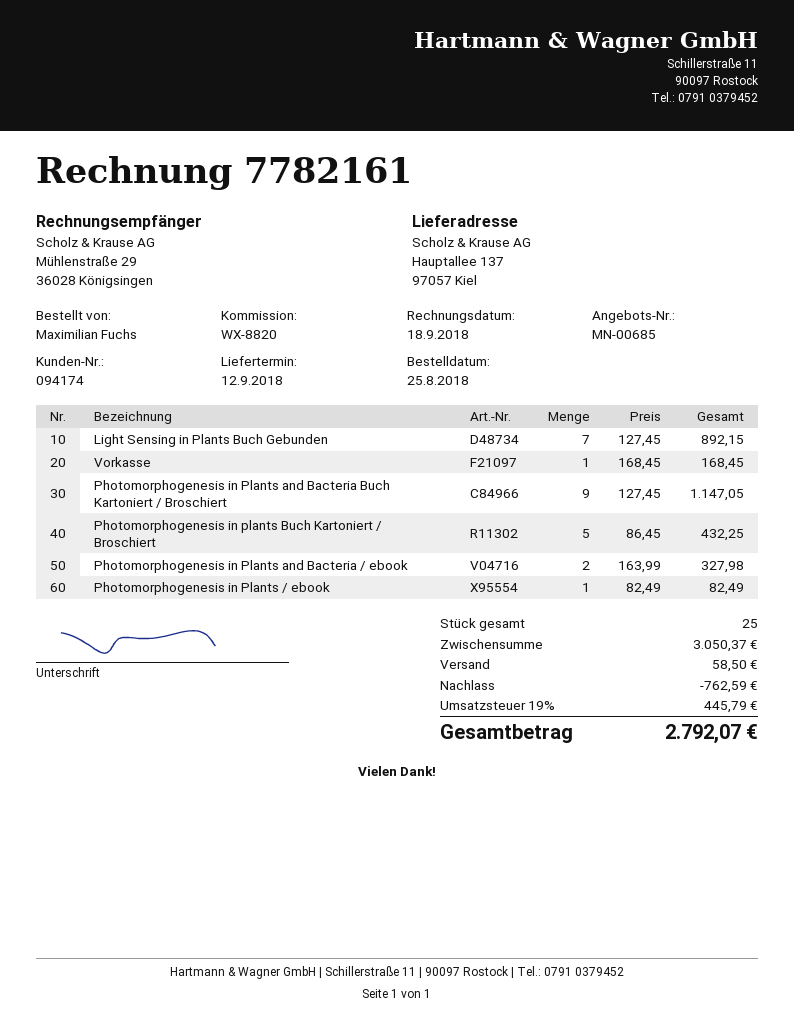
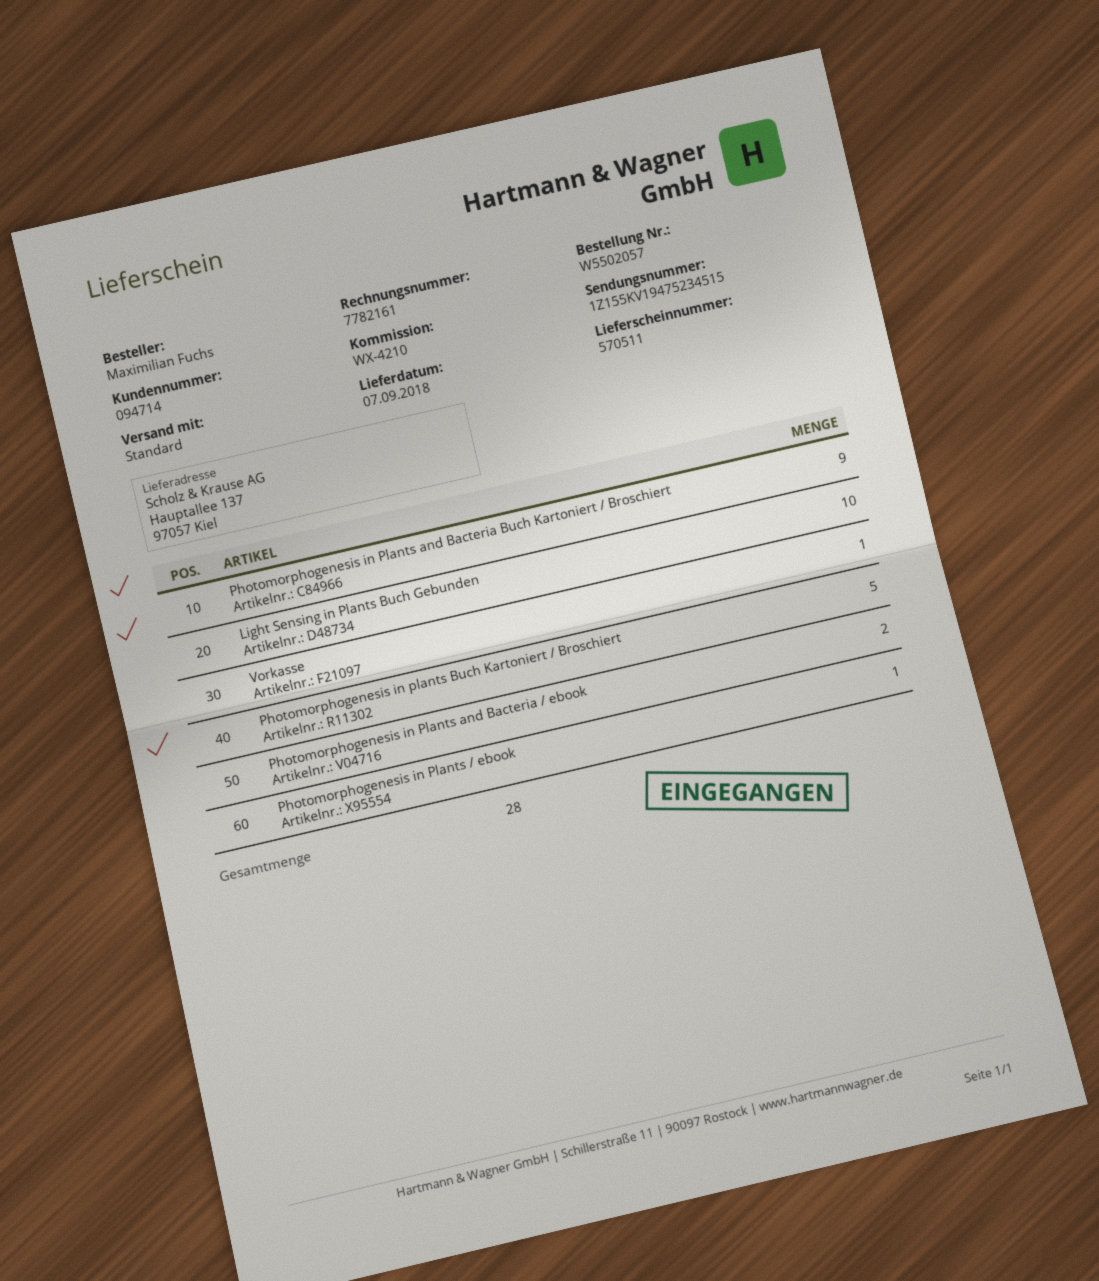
delivery date: 2018-09-12 -> 2018-09-07
customer number: 094174 -> 094714
reference: WX-8820 -> WX-4210
Light Sensing in Plants Buch Gebunden: 7 -> 10
total quantity: 25 -> 28

